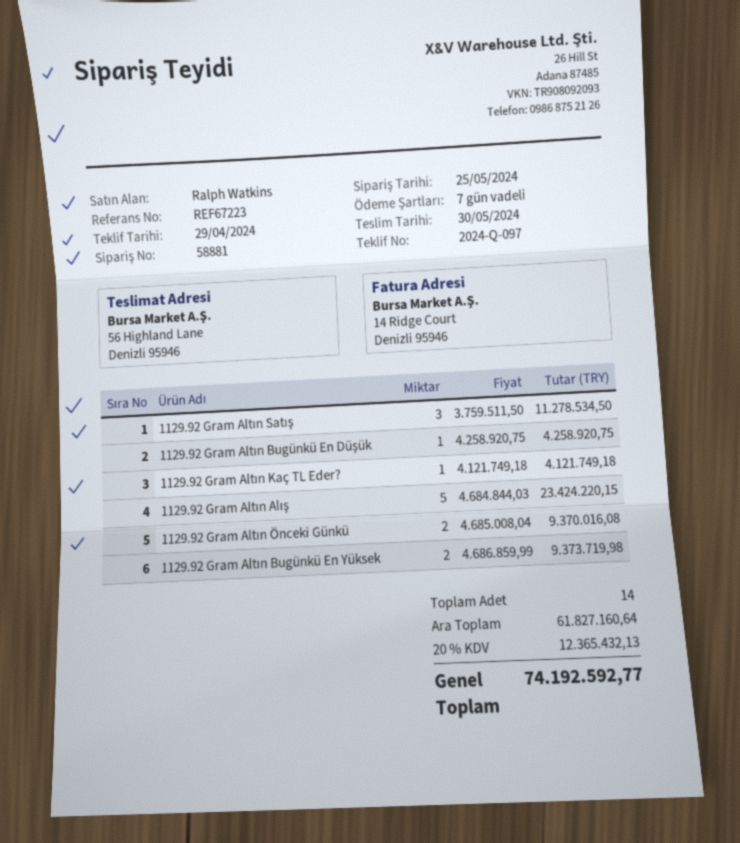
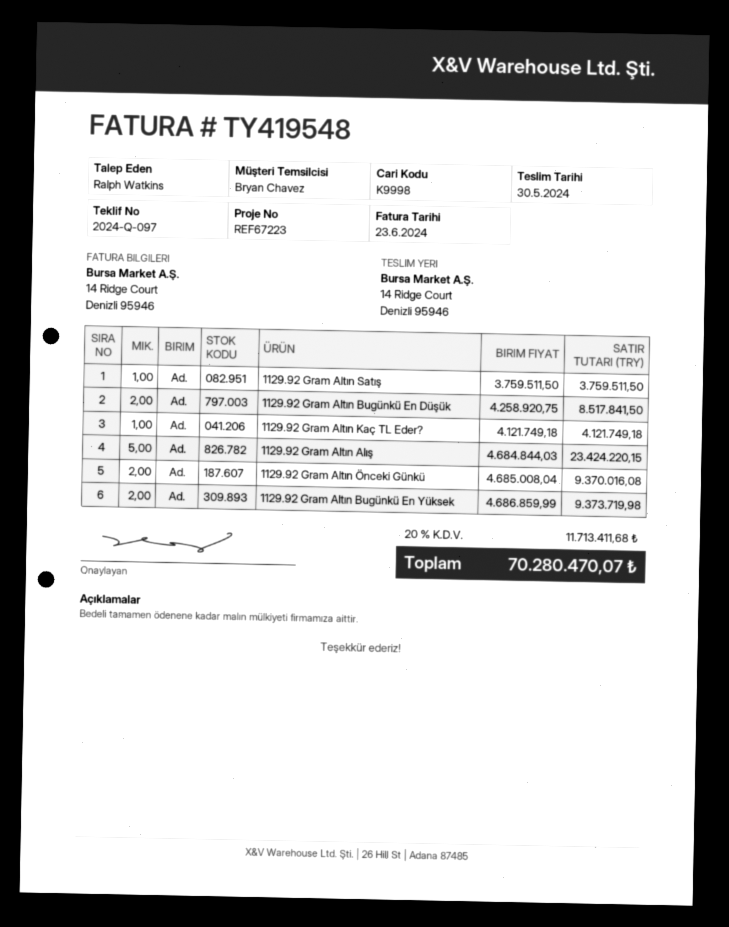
ship to: 56 Highland Lane, Denizli 95946 -> 14 Ridge Court, Denizli 95946
1129.92 Gram Altın Satış: 3 x 3759511.50 = 11278534.50 -> 1 x 3759511.50 = 3759511.50
1129.92 Gram Altın Bugünkü En Düşük: 1 x 4258920.75 = 4258920.75 -> 2 x 4258920.75 = 8517841.50
tax: 20% = 12365432.13 -> 20% = 11713411.68
total: 74192592.77 -> 70280470.07

